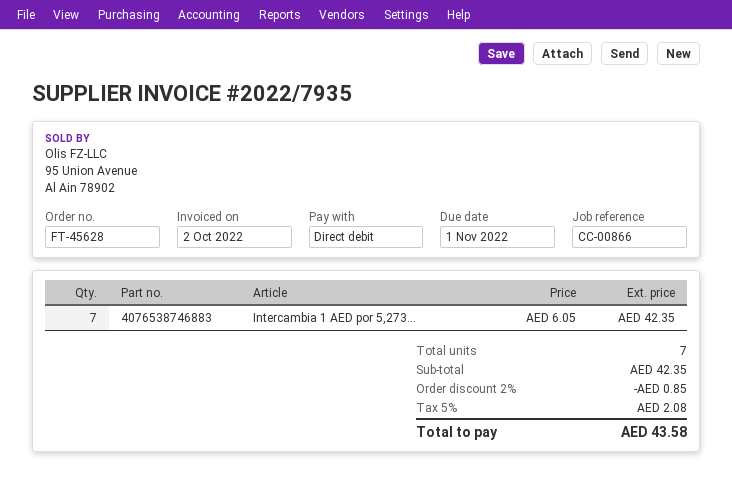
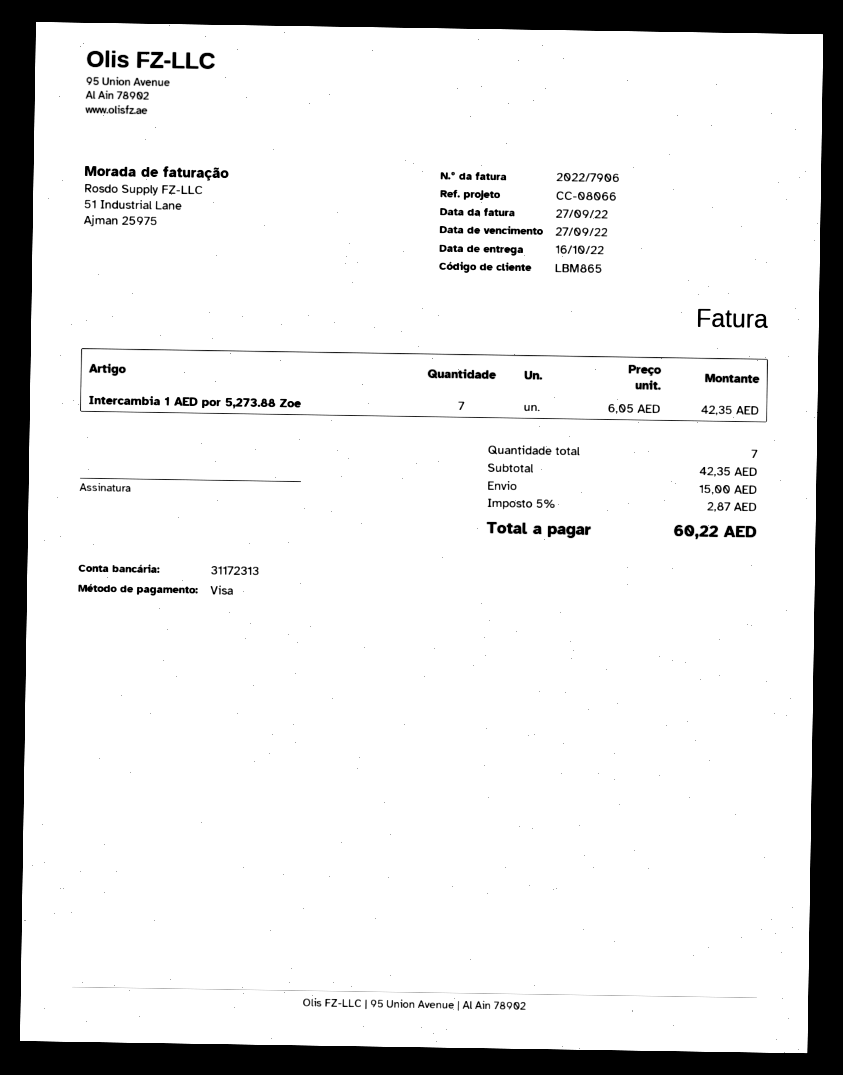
invoice number: 2022/7935 -> 2022/7906
invoice date: 2022-10-02 -> 2022-09-27
due date: 2022-11-01 -> 2022-09-27
reference: CC-00866 -> CC-08066
payment method: direct debit -> Visa
discount: 2% = 0.85 -> none
shipping: none -> 15.00
tax: 5% = 2.08 -> 5% = 2.87
total: 43.58 -> 60.22

